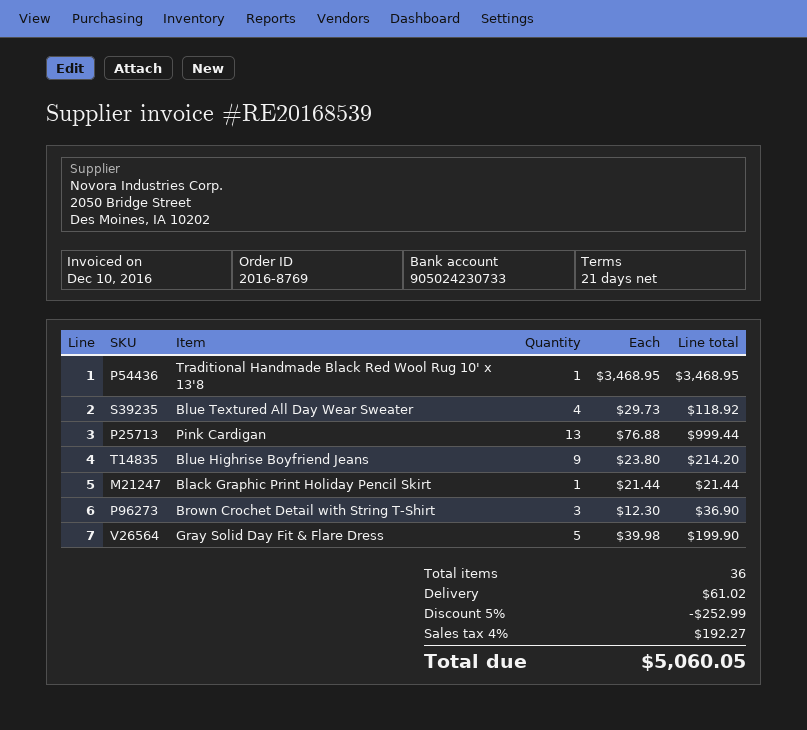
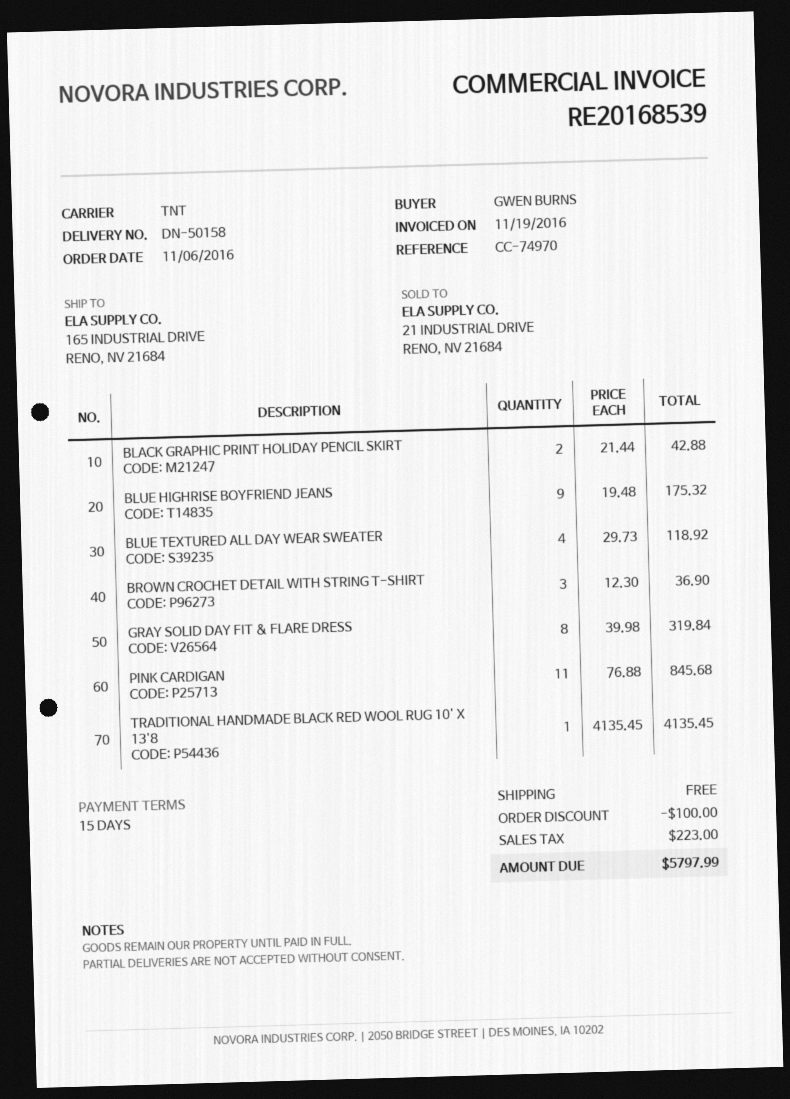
invoice date: 2016-12-10 -> 2016-11-19
payment terms: 21 days -> 15 days
Traditional Handmade Black Red Wool Rug 10' x 13'8: 1 x 3468.95 = 3468.95 -> 1 x 4135.45 = 4135.45
Pink Cardigan: 13 x 76.88 = 999.44 -> 11 x 76.88 = 845.68
Blue Highrise Boyfriend Jeans: 9 x 23.80 = 214.20 -> 9 x 19.48 = 175.32
Black Graphic Print Holiday Pencil Skirt: 1 x 21.44 = 21.44 -> 2 x 21.44 = 42.88
Gray Solid Day Fit & Flare Dress: 5 x 39.98 = 199.90 -> 8 x 39.98 = 319.84
discount: 252.99 -> 100.00
shipping: 61.02 -> 0.00
tax: 192.27 -> 223.00
total: 5060.05 -> 5797.99

